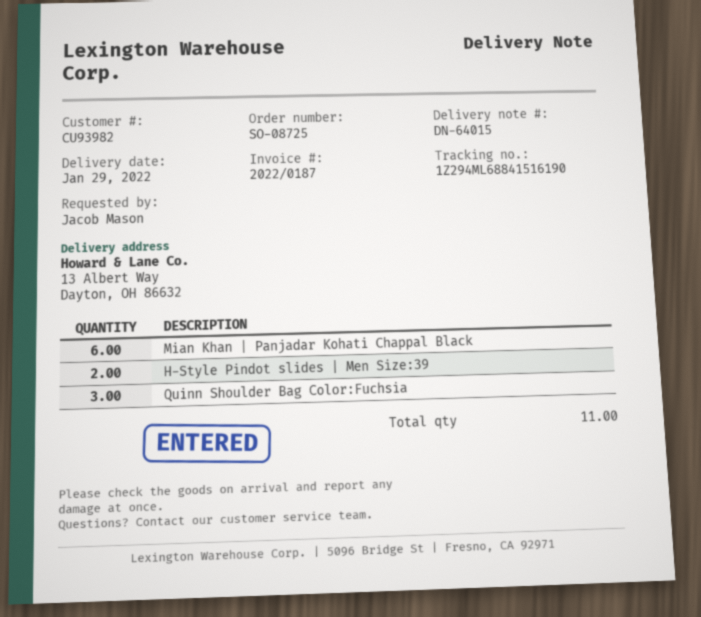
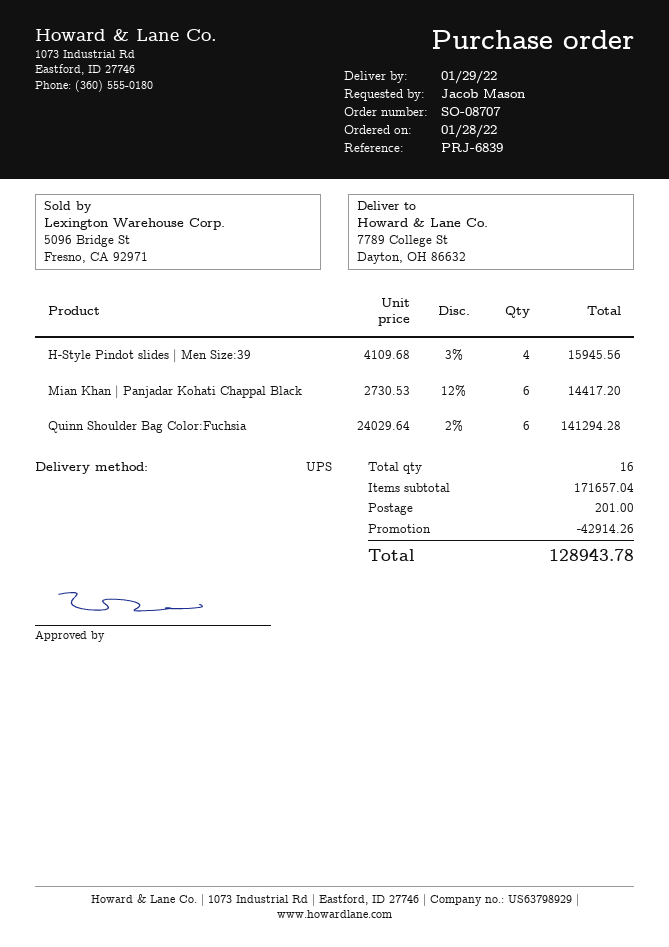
order number: SO-08725 -> SO-08707
ship to: 13 Albert Way, Dayton, OH 86632 -> 7789 College St, Dayton, OH 86632
H-Style Pindot slides | Men Size:39: 2 -> 4
Quinn Shoulder Bag Color:Fuchsia: 3 -> 6
total quantity: 11 -> 16

